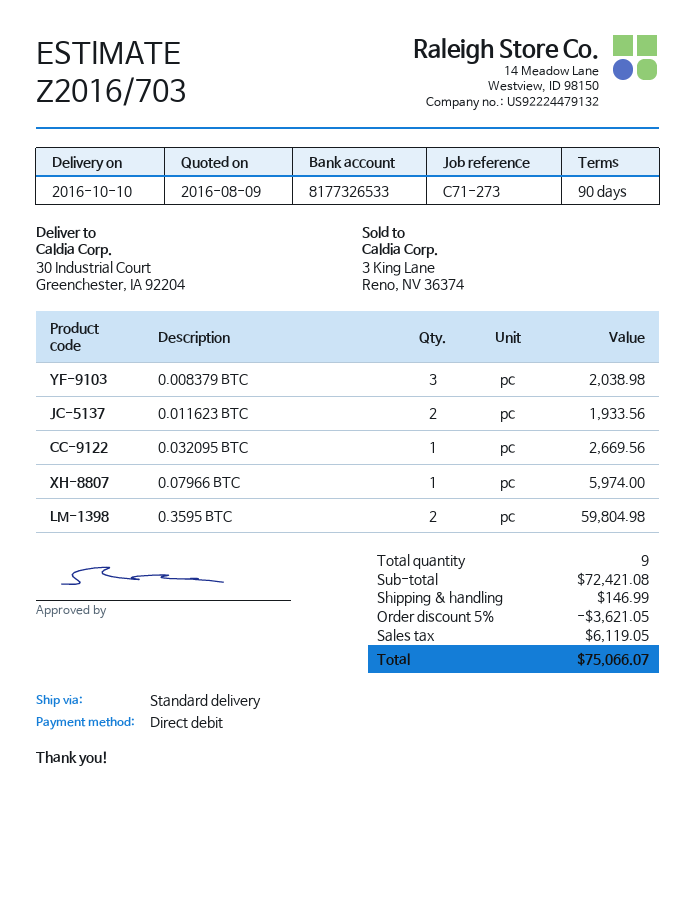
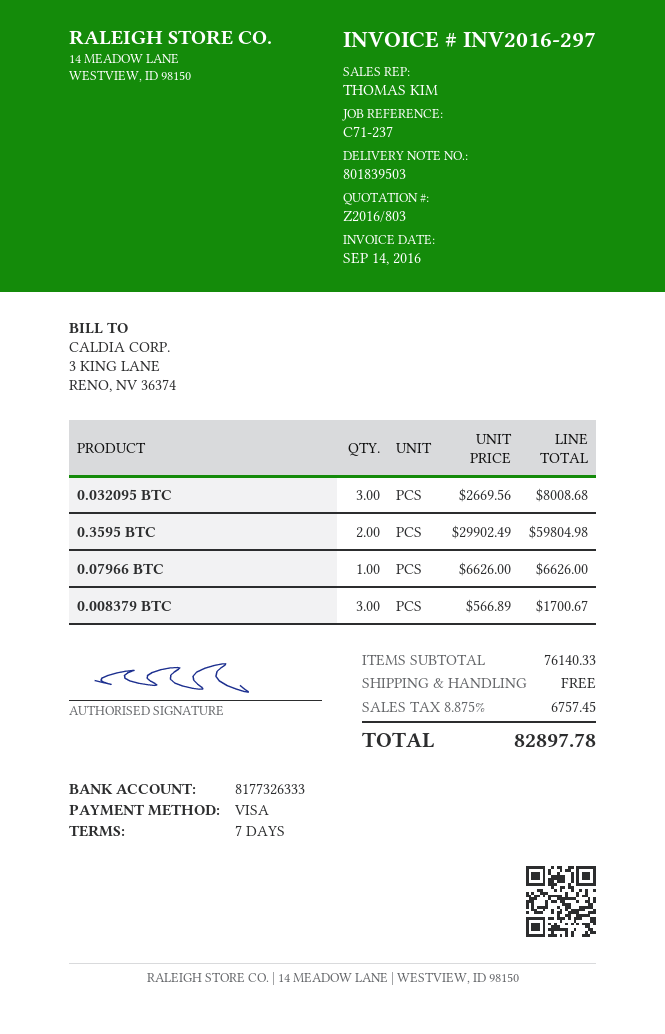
quote number: Z2016/703 -> Z2016/803
payment terms: 90 days -> 7 days
reference: C71-273 -> C71-237
payment method: direct debit -> Visa
bank account: 8177326533 -> 8177326333
0.008379 BTC: 3 for 2038.98 -> 3 for 1700.67
0.011623 BTC: 2 for 1933.56 -> none
0.032095 BTC: 1 for 2669.56 -> 3 for 8008.68
0.07966 BTC: 1 for 5974.00 -> 1 for 6626.00
subtotal: 72421.08 -> 76140.33
discount: 5% = 3621.05 -> none
shipping: 146.99 -> 0.00
tax: 6119.05 -> 6757.45
total: 75066.07 -> 82897.78

